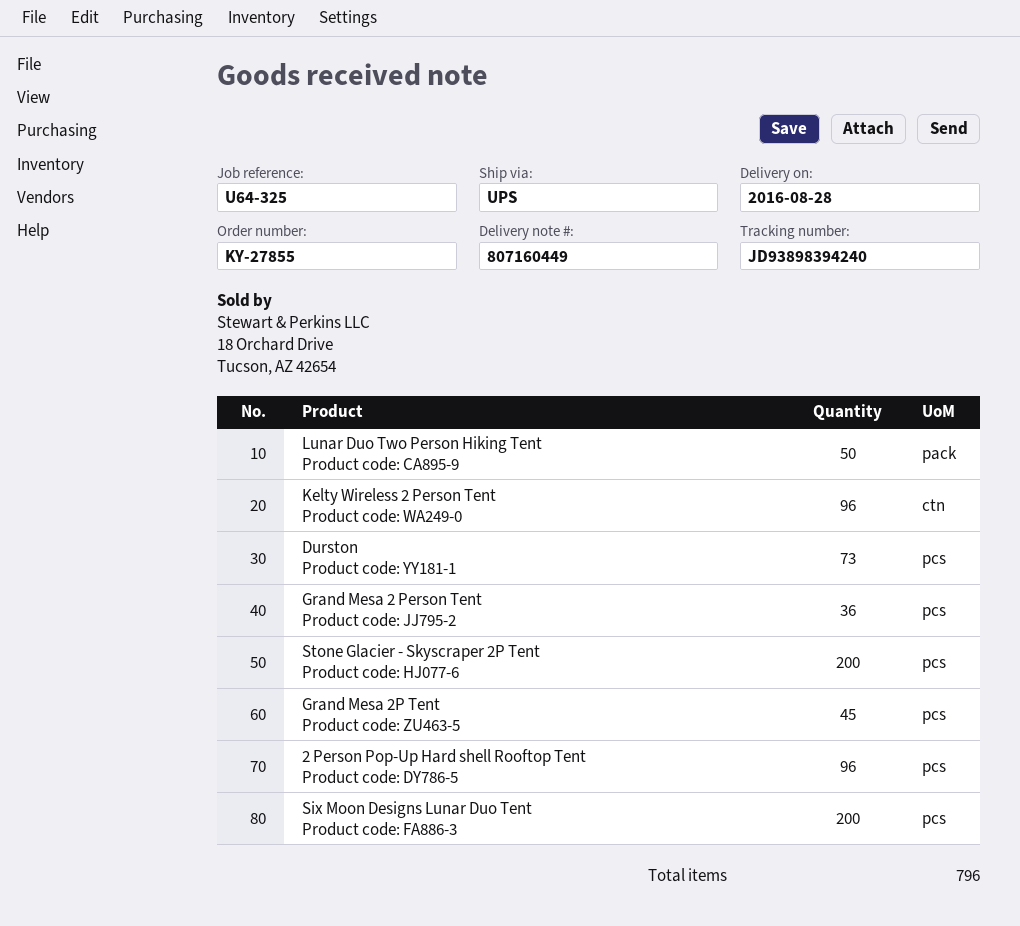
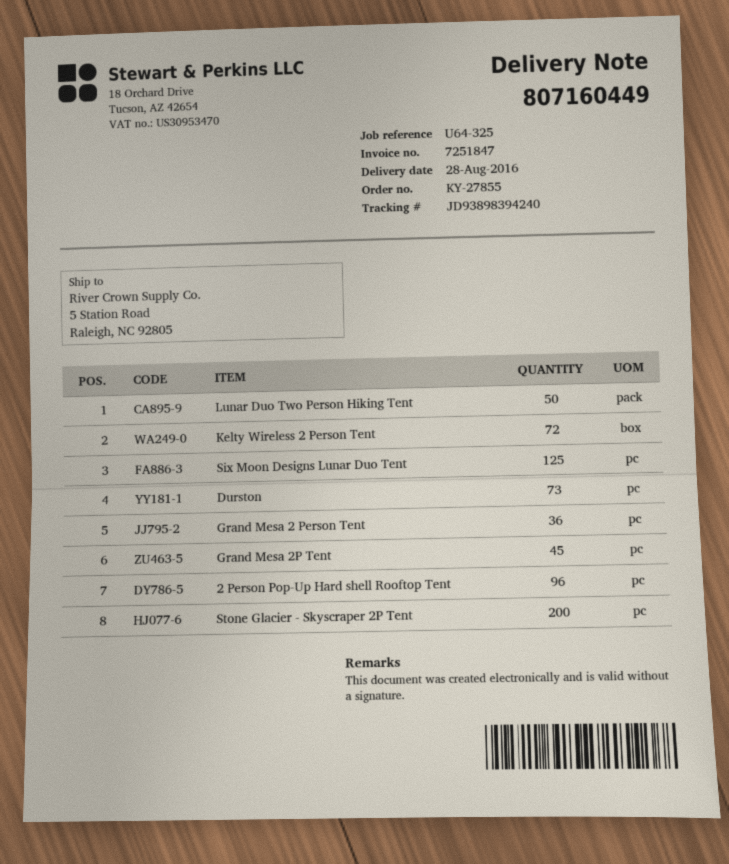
Kelty Wireless 2 Person Tent: 96 -> 72
Six Moon Designs Lunar Duo Tent: 200 -> 125

